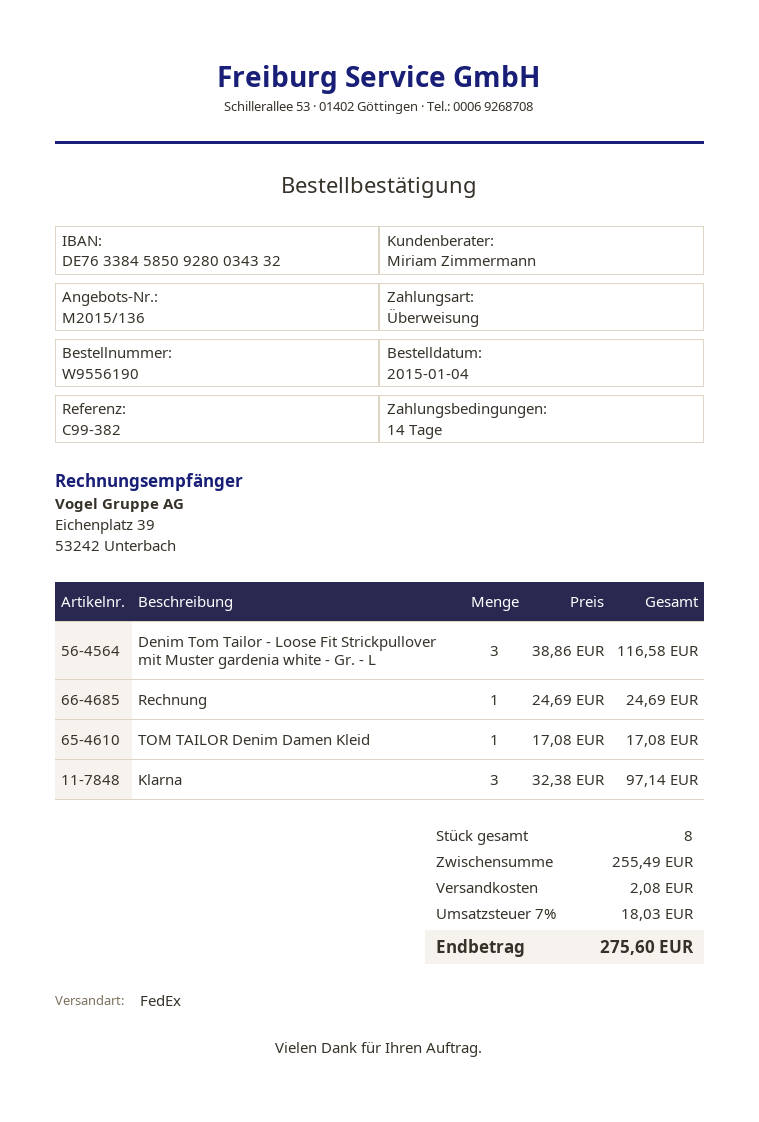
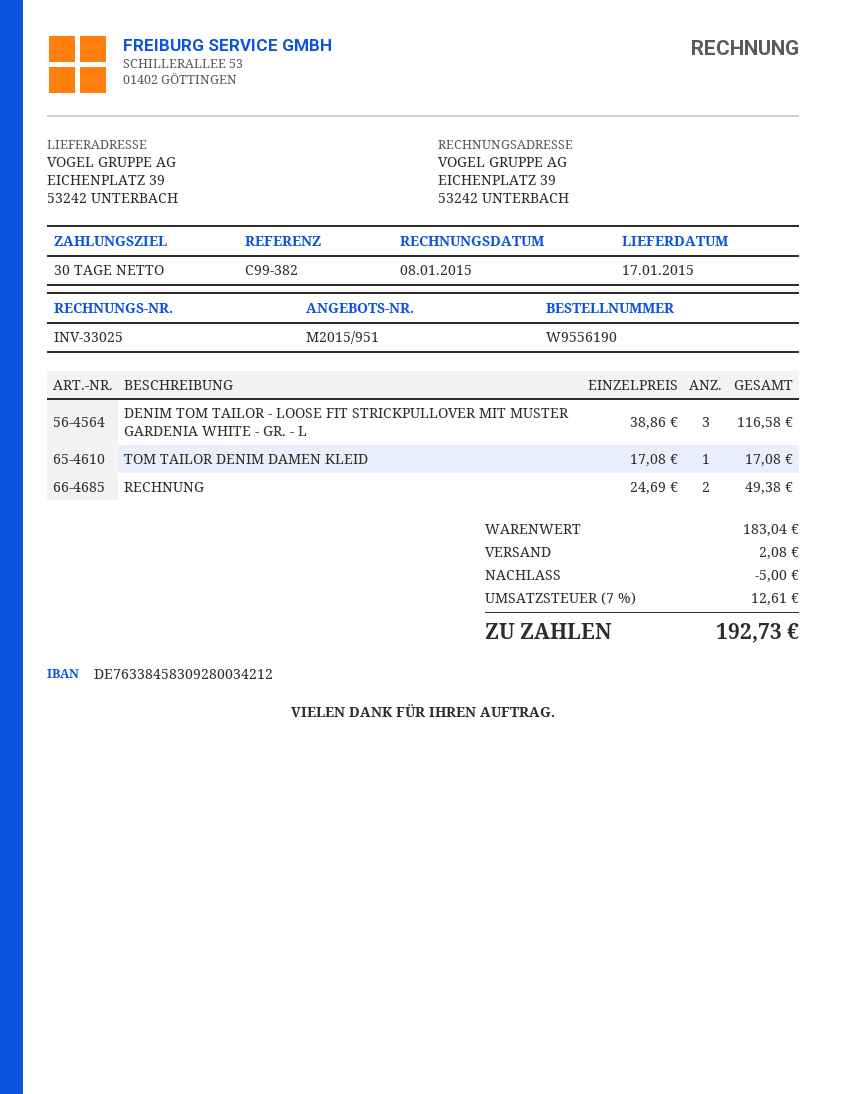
quote number: M2015/136 -> M2015/951
payment terms: 14 days -> 30 days
bank account: DE76338458509280034332 -> DE76338458309280034212
Rechnung: 1 x 24.69 = 24.69 -> 2 x 24.69 = 49.38
Klarna: 3 x 32.38 = 97.14 -> none
subtotal: 255.49 -> 183.04
discount: none -> 5.00
tax: 7% = 18.03 -> 7% = 12.61
total: 275.60 -> 192.73

